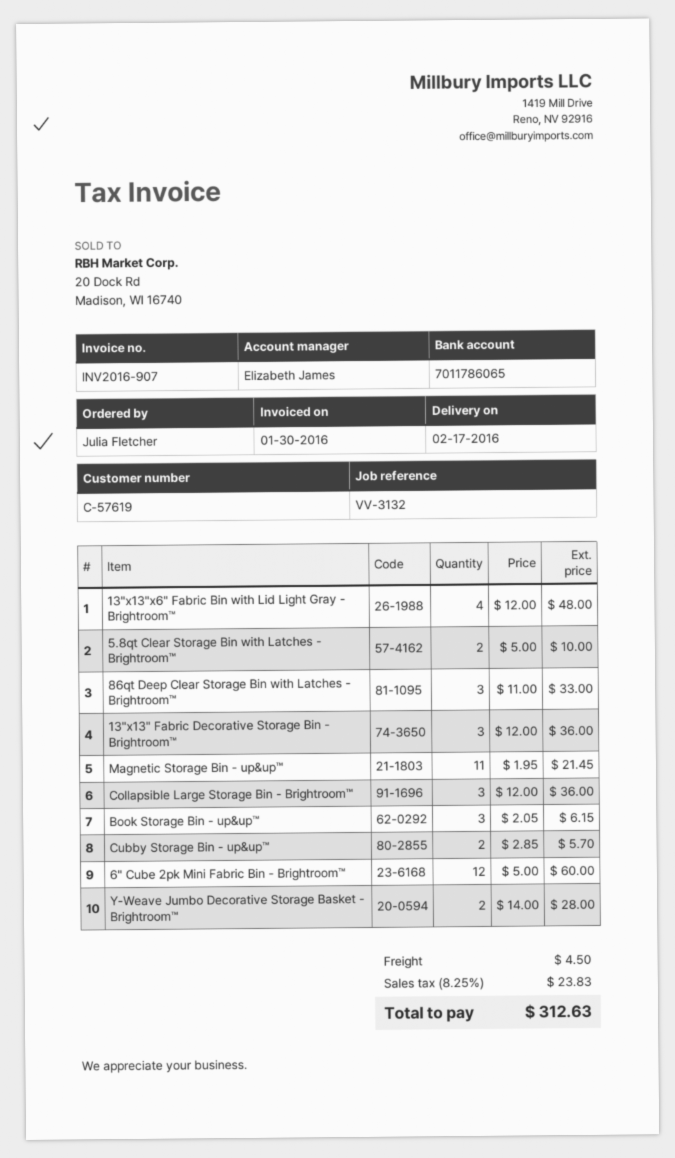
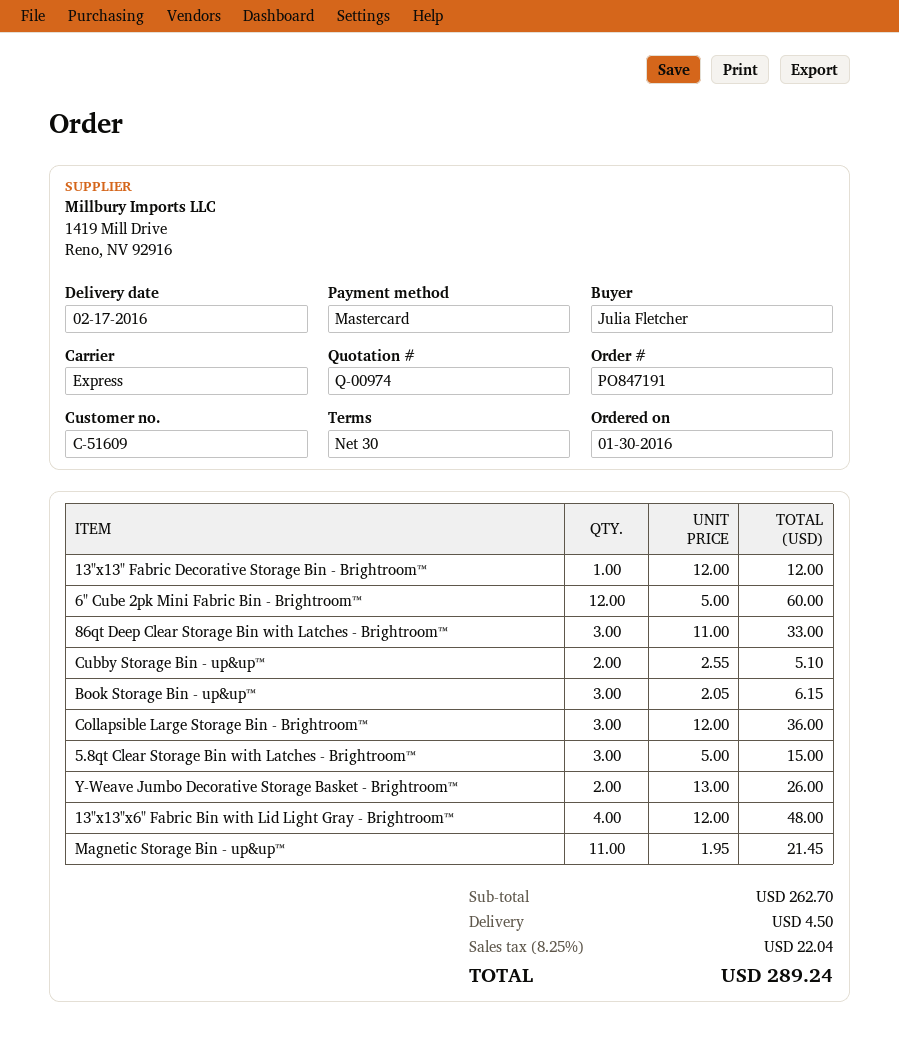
customer number: C-57619 -> C-51609
5.8qt Clear Storage Bin with Latches - Brightroom™: 2 x 5.00 = 10.00 -> 3 x 5.00 = 15.00
13"x13" Fabric Decorative Storage Bin - Brightroom™: 3 x 12.00 = 36.00 -> 1 x 12.00 = 12.00
Cubby Storage Bin - up&up™: 2 x 2.85 = 5.70 -> 2 x 2.55 = 5.10
Y-Weave Jumbo Decorative Storage Basket - Brightroom™: 2 x 14.00 = 28.00 -> 2 x 13.00 = 26.00
tax: 8.25% = 23.83 -> 8.25% = 22.04
total: 312.63 -> 289.24

